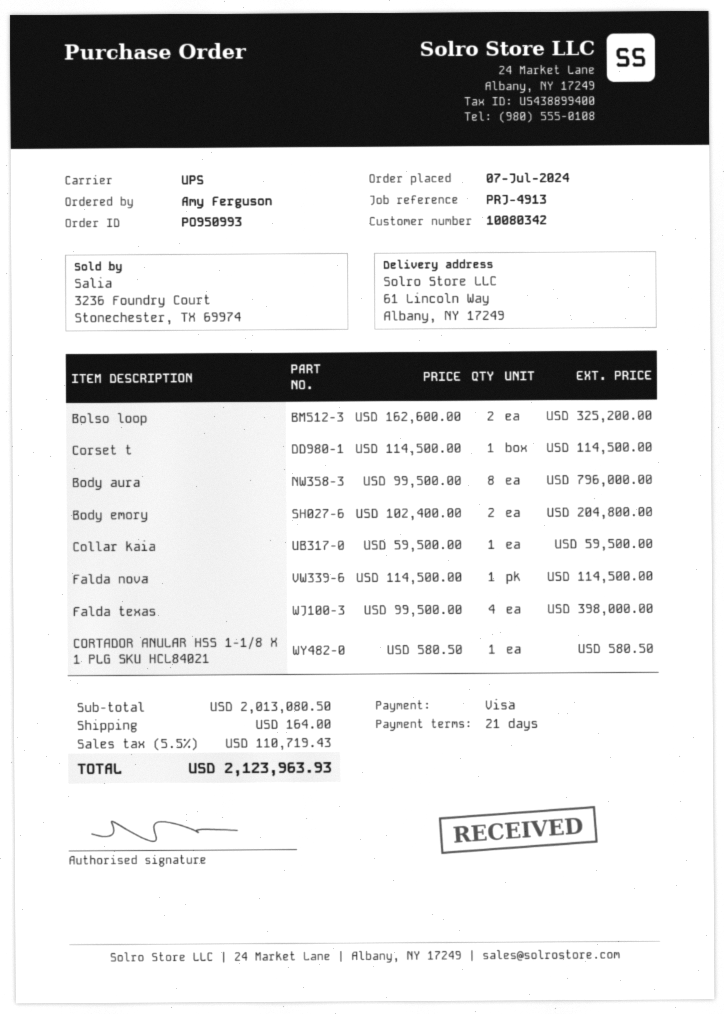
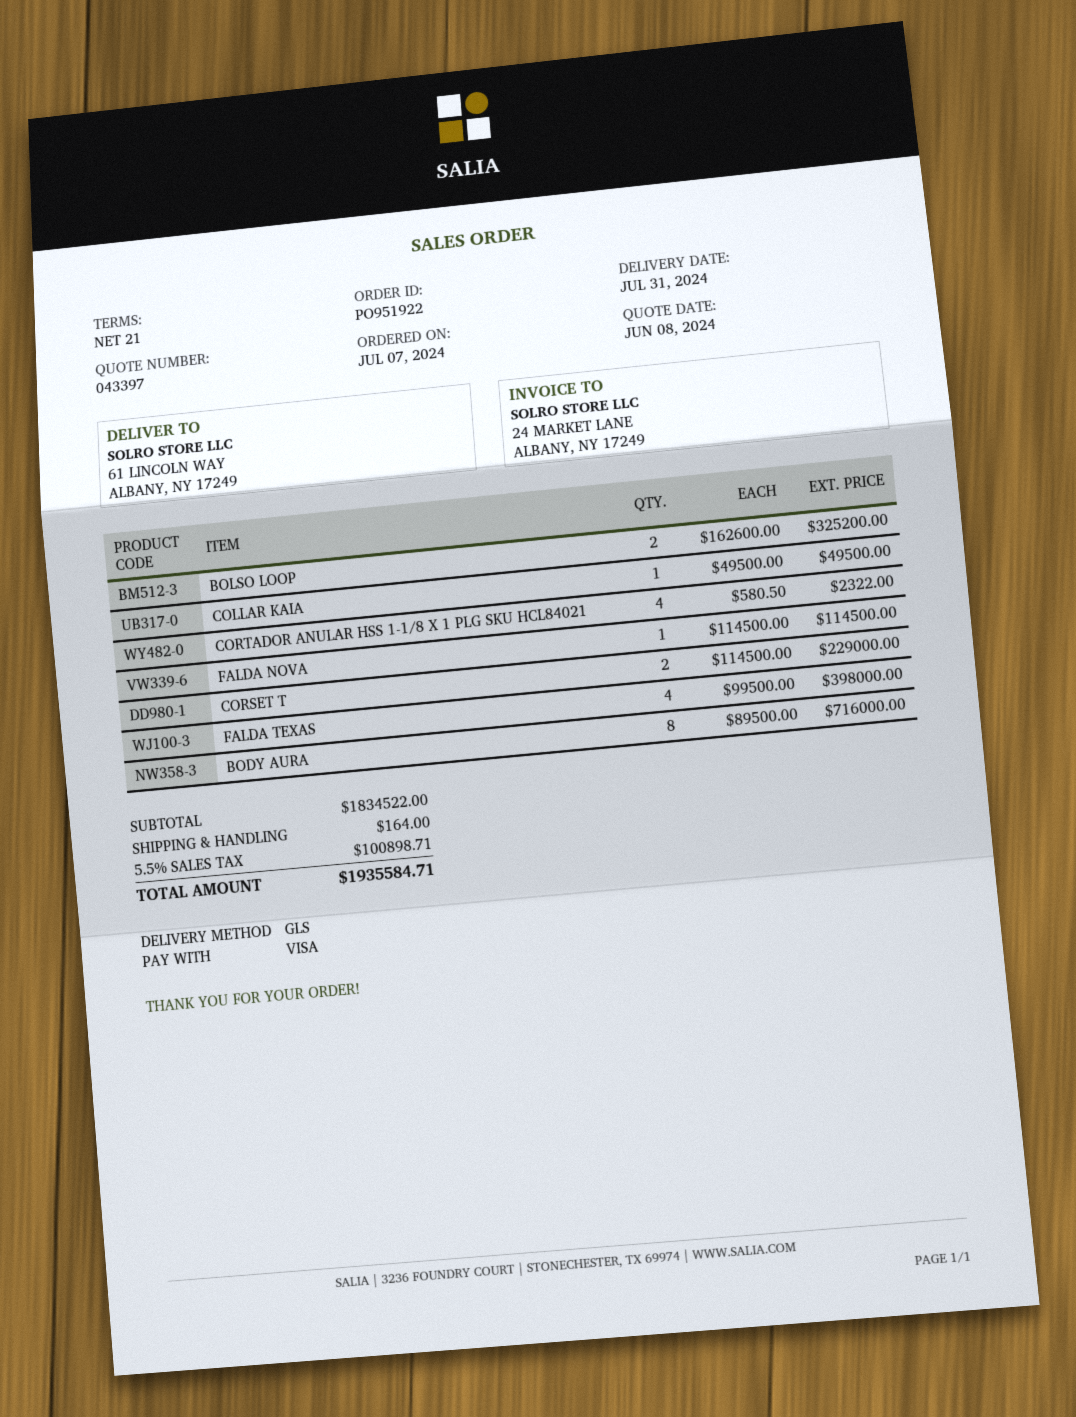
order number: PO950993 -> PO951922
shipping method: UPS -> GLS
Corset t: 1 x 114500.00 = 114500.00 -> 2 x 114500.00 = 229000.00
Body aura: 8 x 99500.00 = 796000.00 -> 8 x 89500.00 = 716000.00
Body emory: 2 x 102400.00 = 204800.00 -> none
Collar kaia: 1 x 59500.00 = 59500.00 -> 1 x 49500.00 = 49500.00
CORTADOR ANULAR HSS 1-1/8 X 1 PLG SKU HCL84021: 1 x 580.50 = 580.50 -> 4 x 580.50 = 2322.00
subtotal: 2013080.50 -> 1834522.00
tax: 5.5% = 110719.43 -> 5.5% = 100898.71
total: 2123963.93 -> 1935584.71

